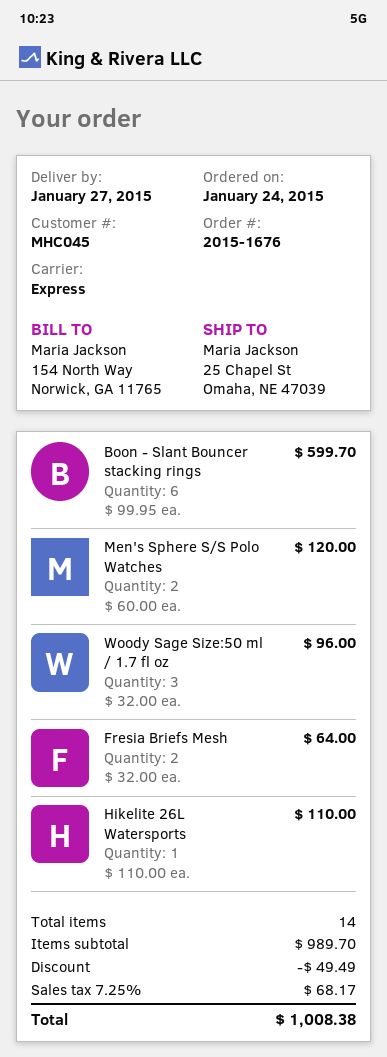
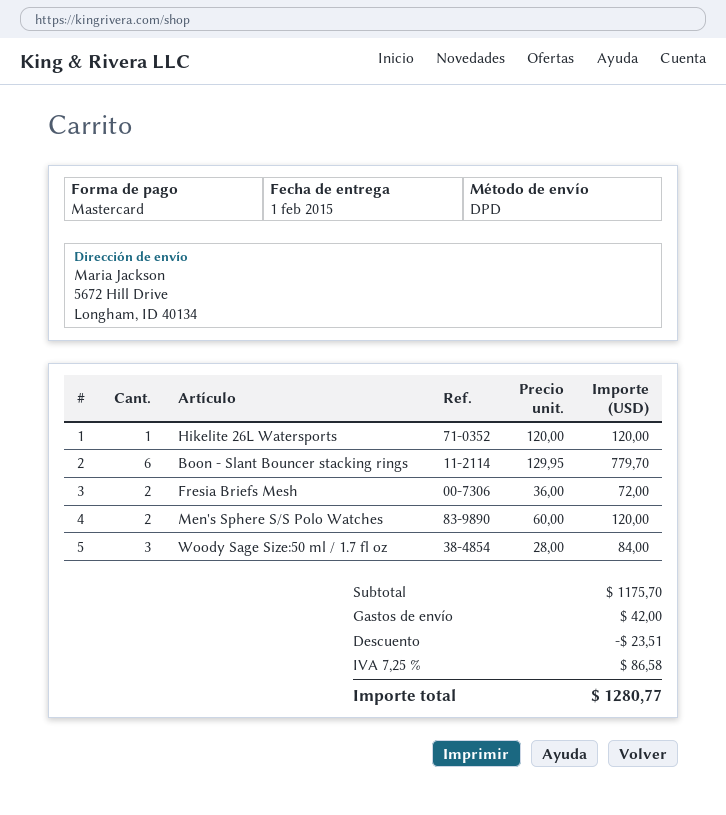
delivery date: 2015-01-27 -> 2015-02-01
shipping method: express -> DPD
ship to: 25 Chapel St, Omaha, NE 47039 -> 5672 Hill Drive, Longham, ID 40134
Boon - Slant Bouncer stacking rings: 6 x 99.95 = 599.70 -> 6 x 129.95 = 779.70
Woody Sage Size:50 ml / 1.7 fl oz: 3 x 32.00 = 96.00 -> 3 x 28.00 = 84.00
Fresia Briefs Mesh: 2 x 32.00 = 64.00 -> 2 x 36.00 = 72.00
Hikelite 26L Watersports: 1 x 110.00 = 110.00 -> 1 x 120.00 = 120.00
subtotal: 989.70 -> 1175.70
discount: 49.49 -> 23.51
shipping: none -> 42.00
tax: 7.25% = 68.17 -> 7.25% = 86.58
total: 1008.38 -> 1280.77

